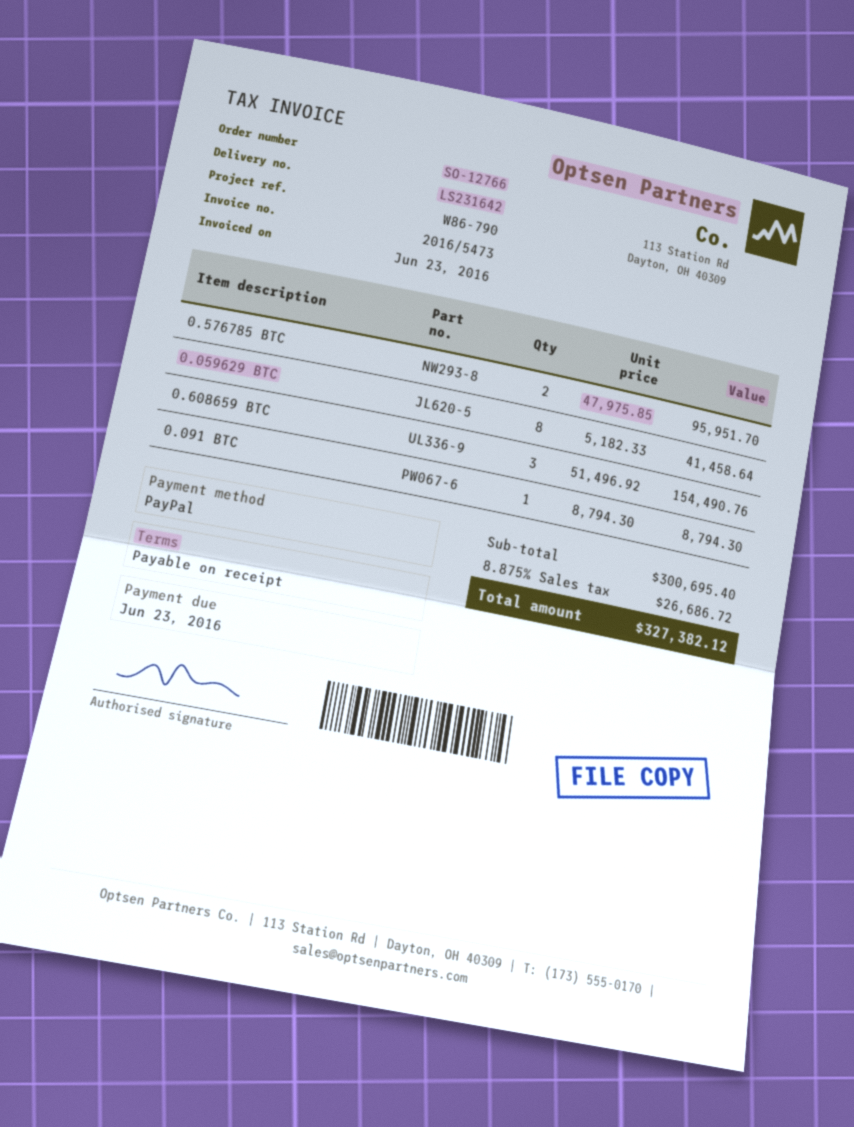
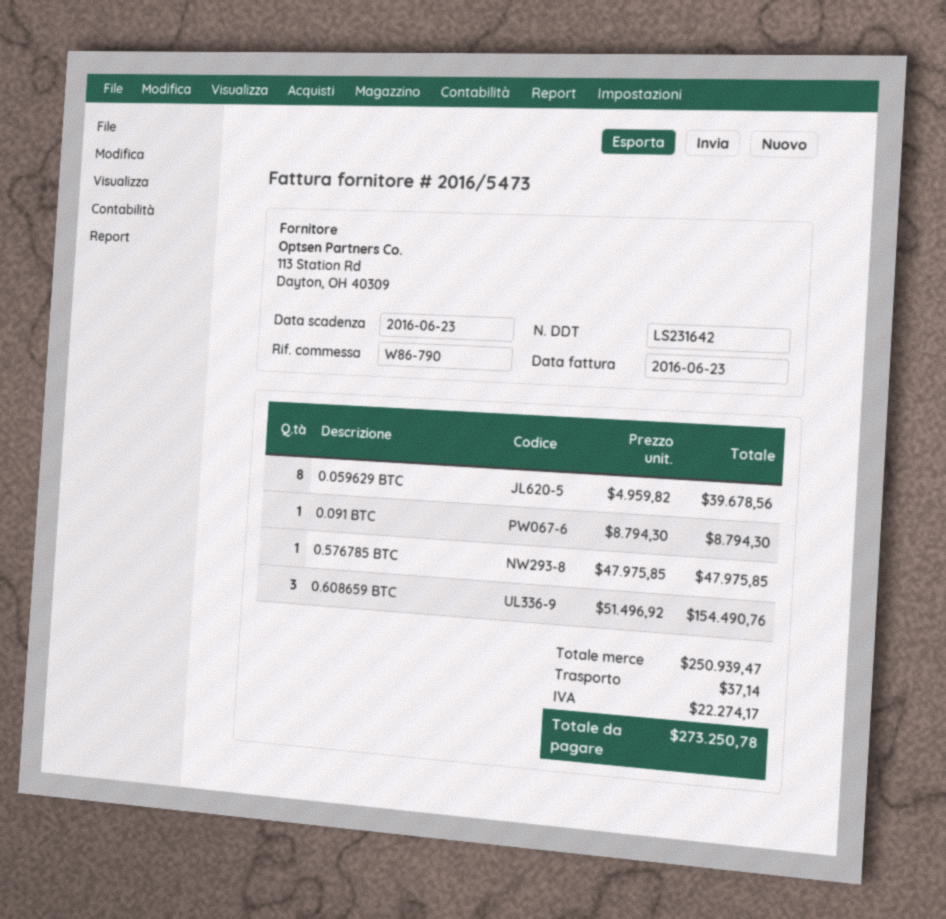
0.576785 BTC: 2 x 47975.85 = 95951.70 -> 1 x 47975.85 = 47975.85
0.059629 BTC: 8 x 5182.33 = 41458.64 -> 8 x 4959.82 = 39678.56
subtotal: 300695.40 -> 250939.47
shipping: none -> 37.14
tax: 26686.72 -> 22274.17
total: 327382.12 -> 273250.78

